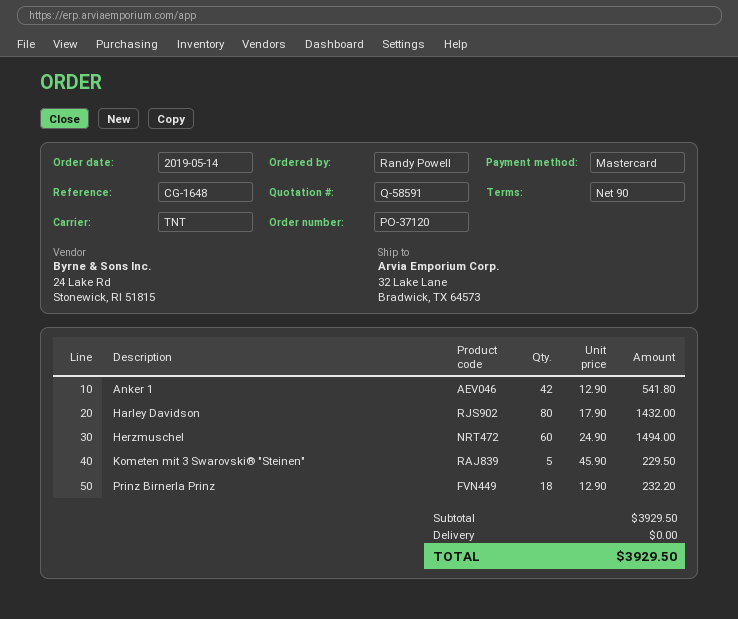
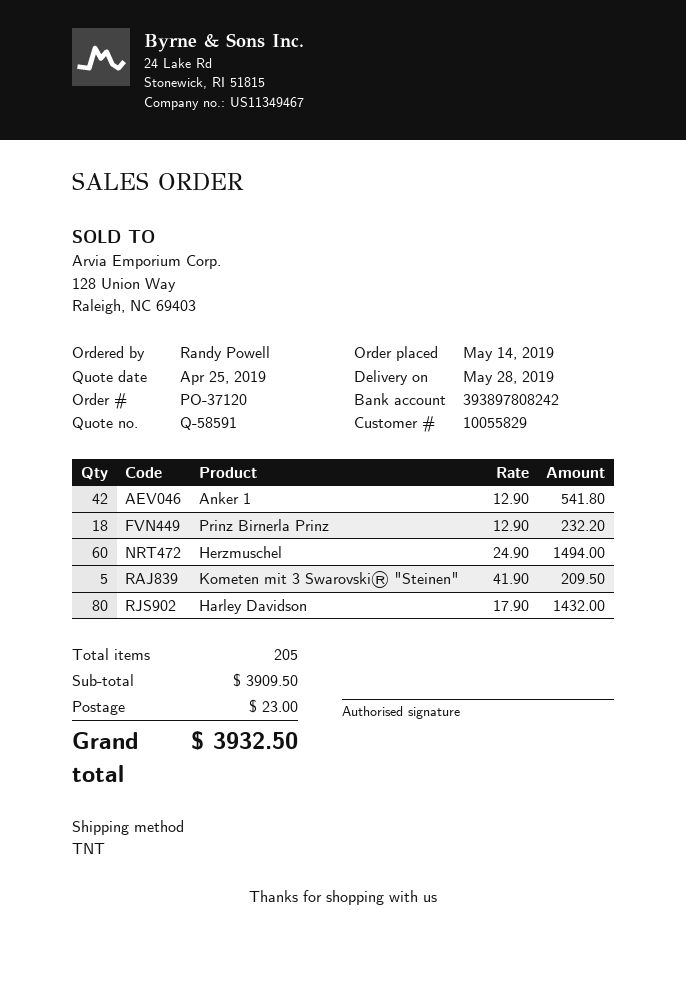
Kometen mit 3 Swarovski® "Steinen": 5 x 45.90 = 229.50 -> 5 x 41.90 = 209.50
subtotal: 3929.50 -> 3909.50
shipping: 0.00 -> 23.00
total: 3929.50 -> 3932.50

